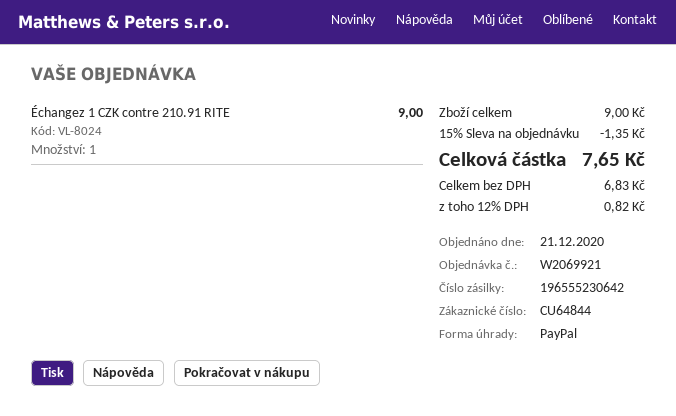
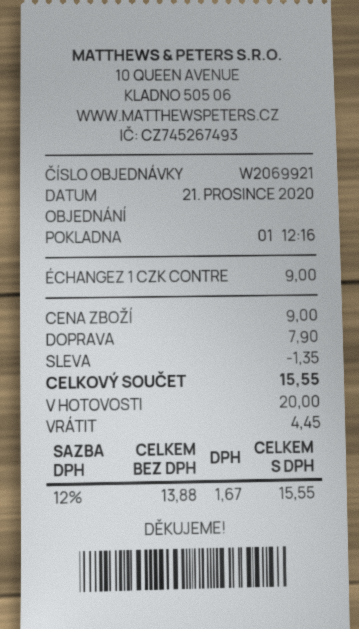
payment method: PayPal -> cash
shipping: none -> 7.90
net: 6.83 -> 13.88
tax: 12% = 0.82 -> 12% = 1.67
total: 7.65 -> 15.55

